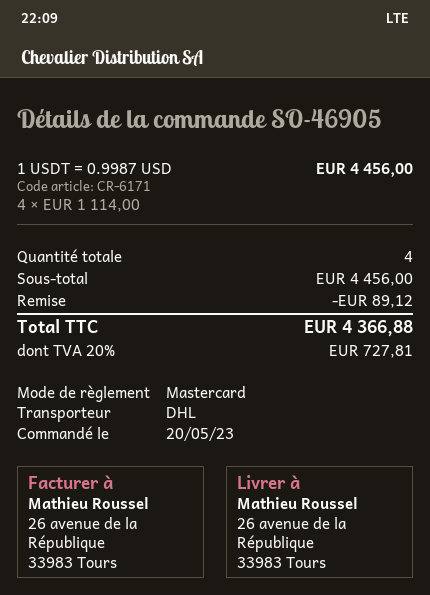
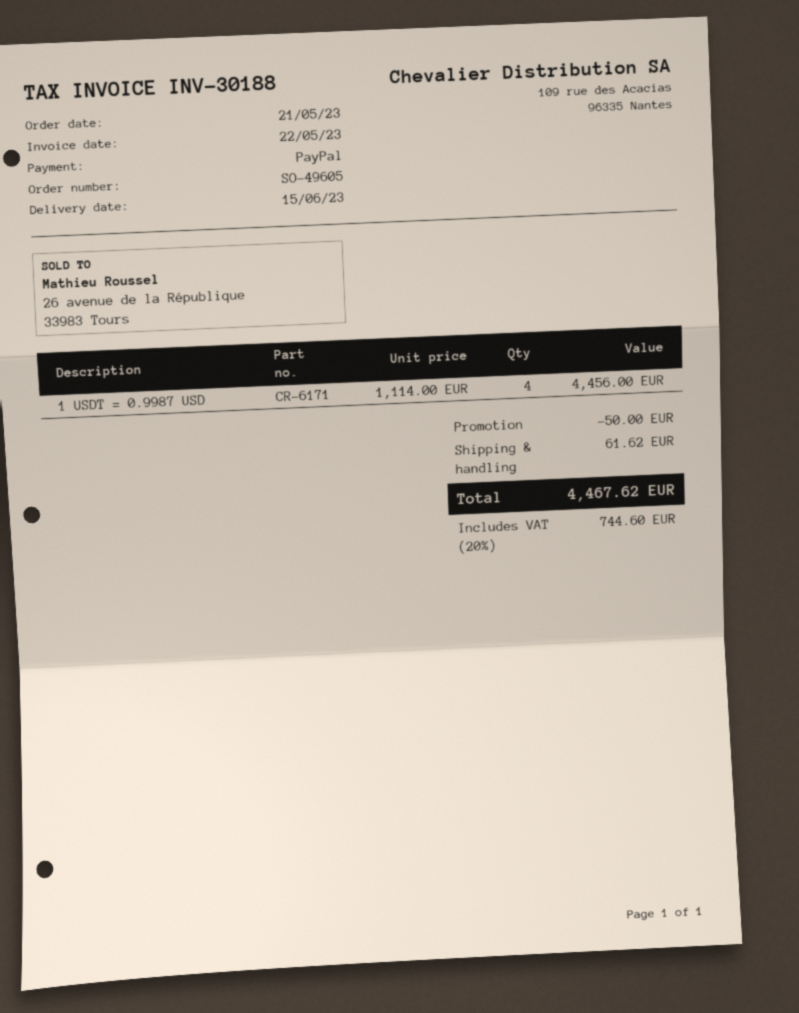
order number: SO-46905 -> SO-49605
order date: 2023-05-20 -> 2023-05-21
payment method: Mastercard -> PayPal
discount: 89.12 -> 50.00
shipping: none -> 61.62
tax: 20% = 727.81 -> 20% = 744.60
total: 4366.88 -> 4467.62

